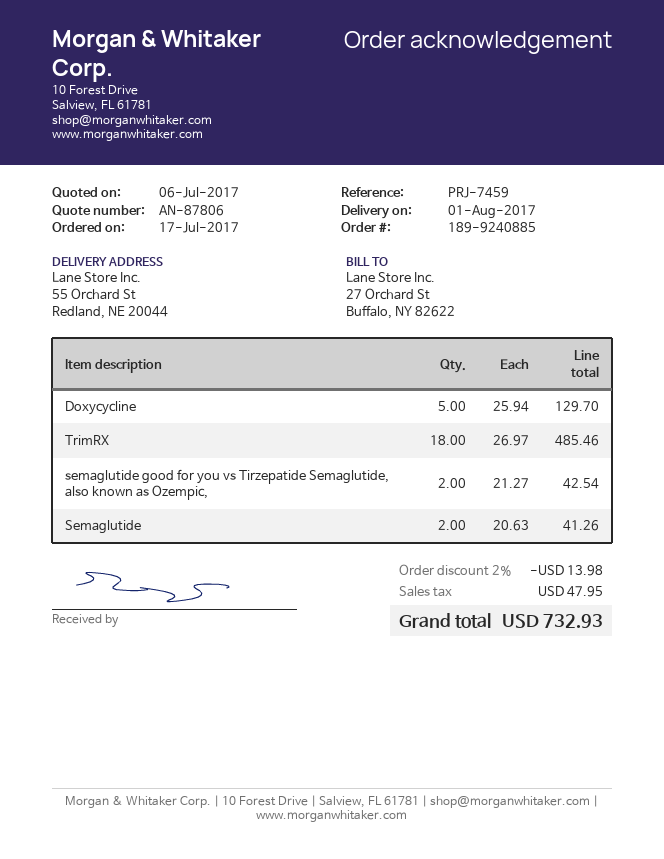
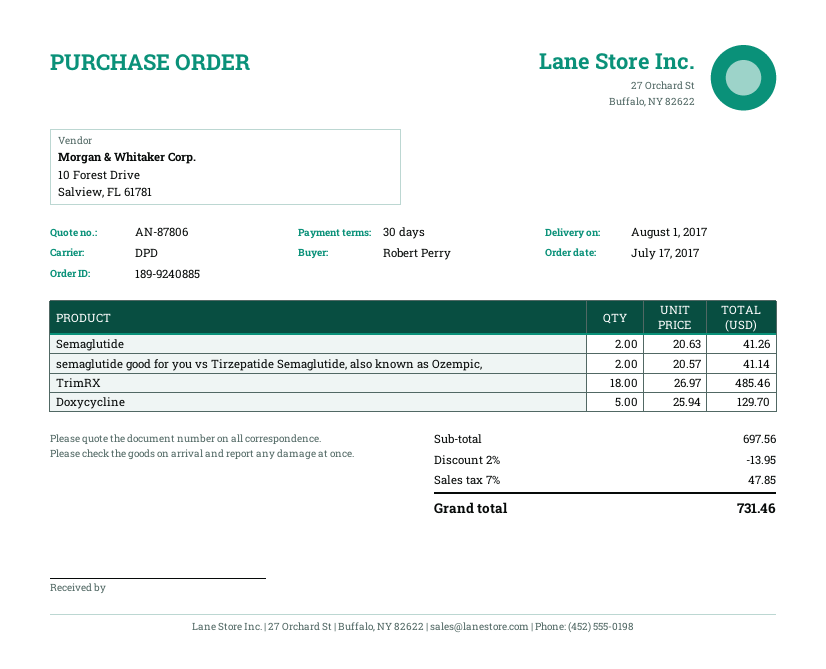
semaglutide good for you vs Tirzepatide Semaglutide, also known as Ozempic,: 2 x 21.27 = 42.54 -> 2 x 20.57 = 41.14
discount: 2% = 13.98 -> 2% = 13.95
tax: 47.95 -> 47.85
total: 732.93 -> 731.46

